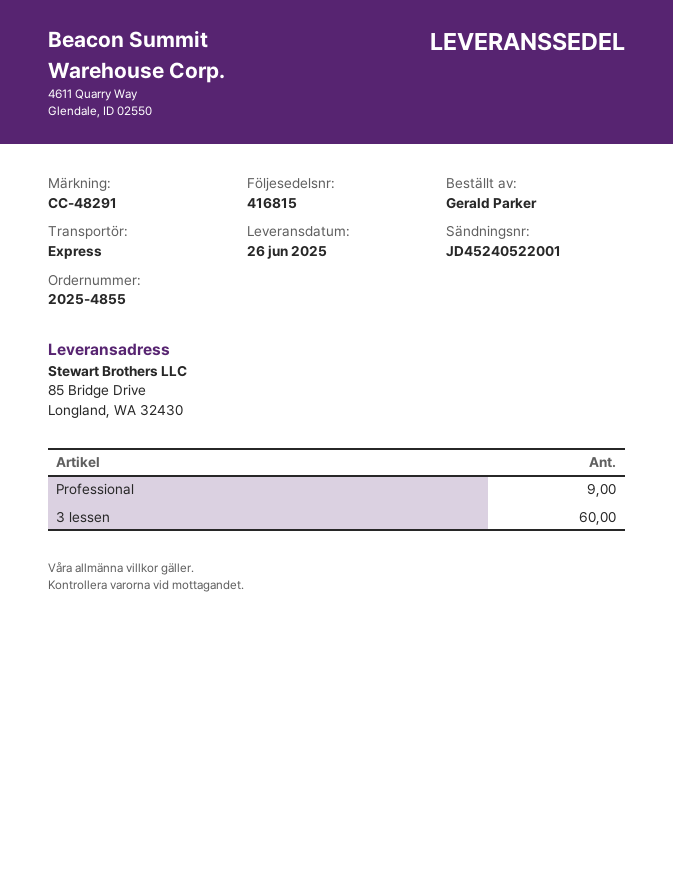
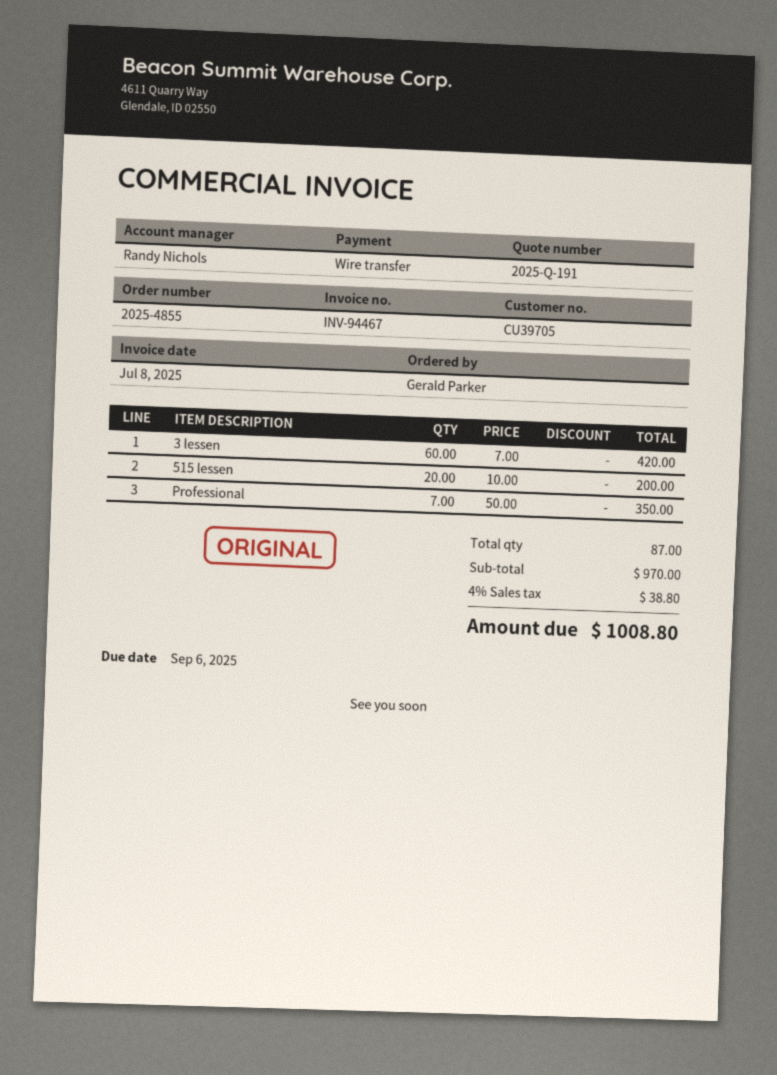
Professional: 9 -> 7
515 lessen: none -> 20

